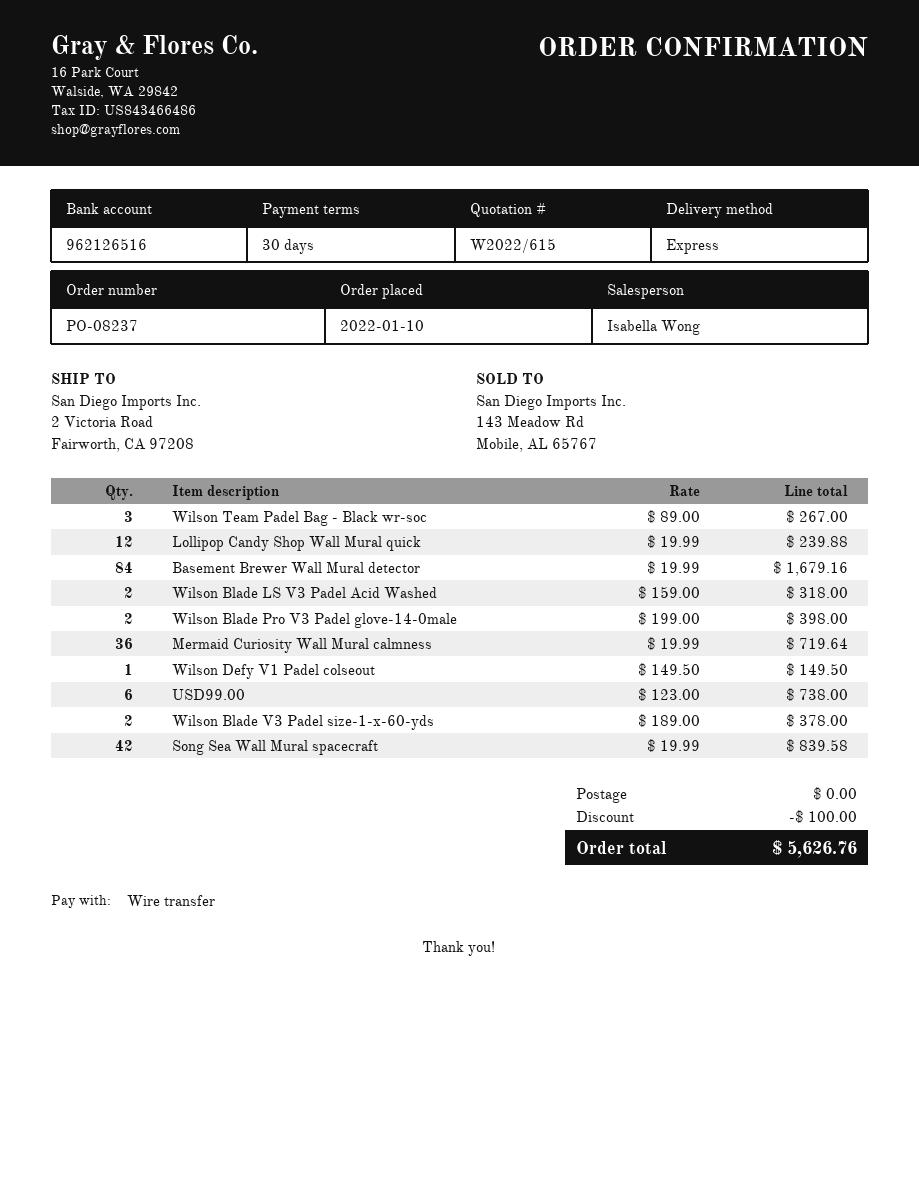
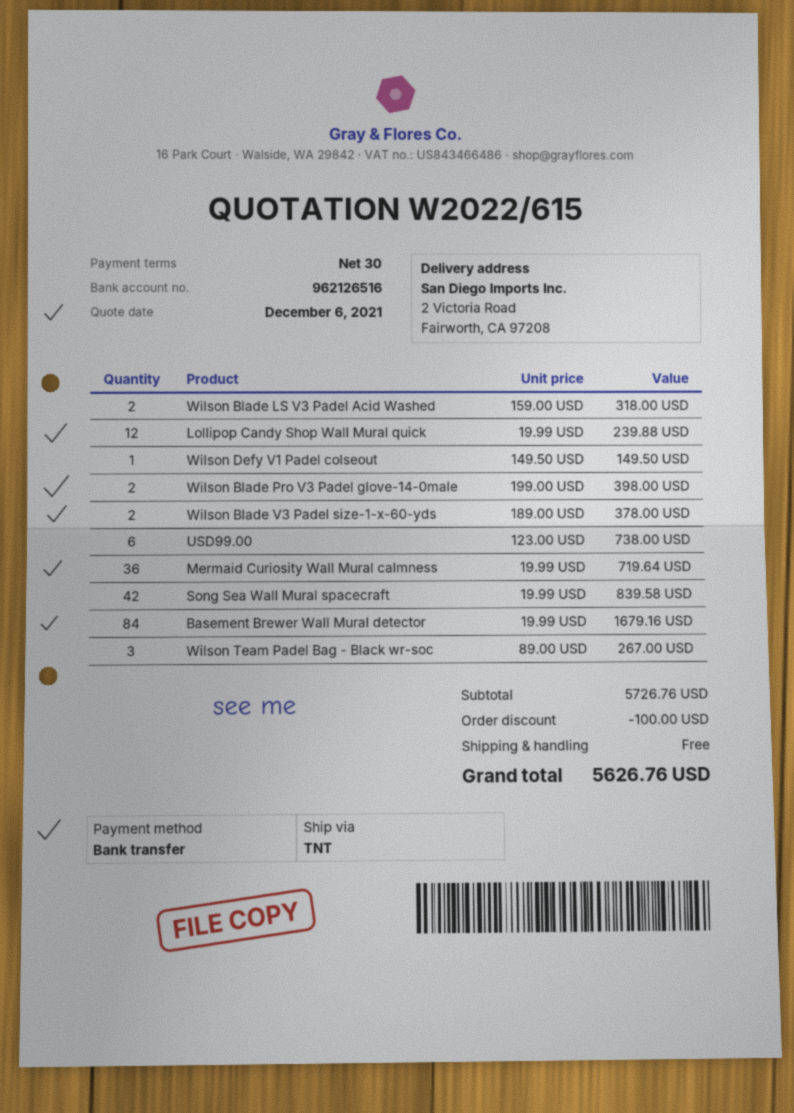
shipping method: express -> TNT

